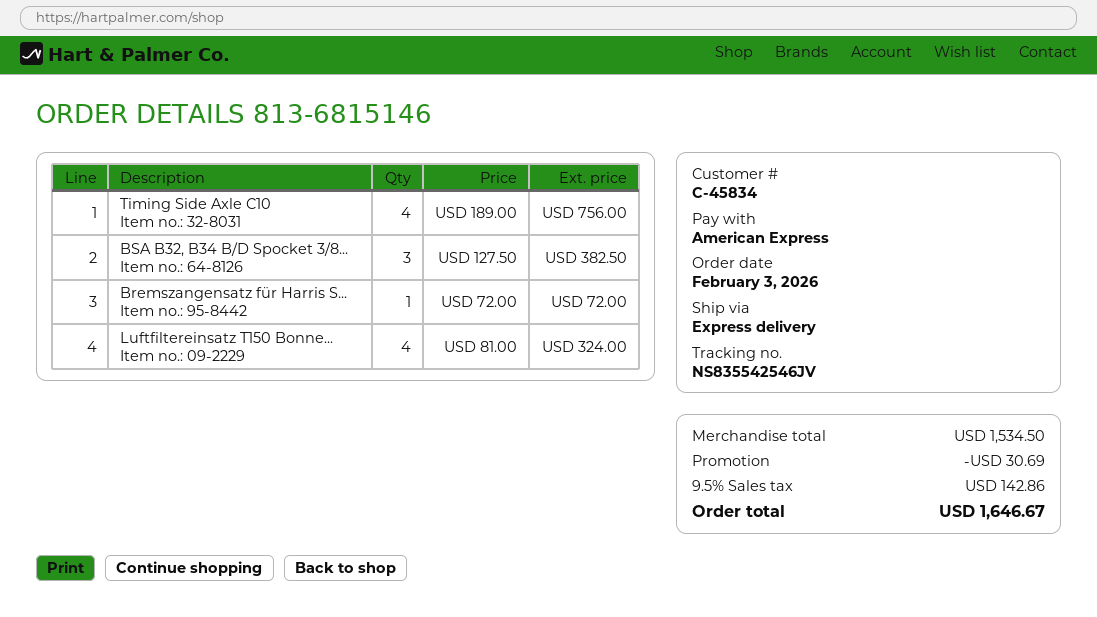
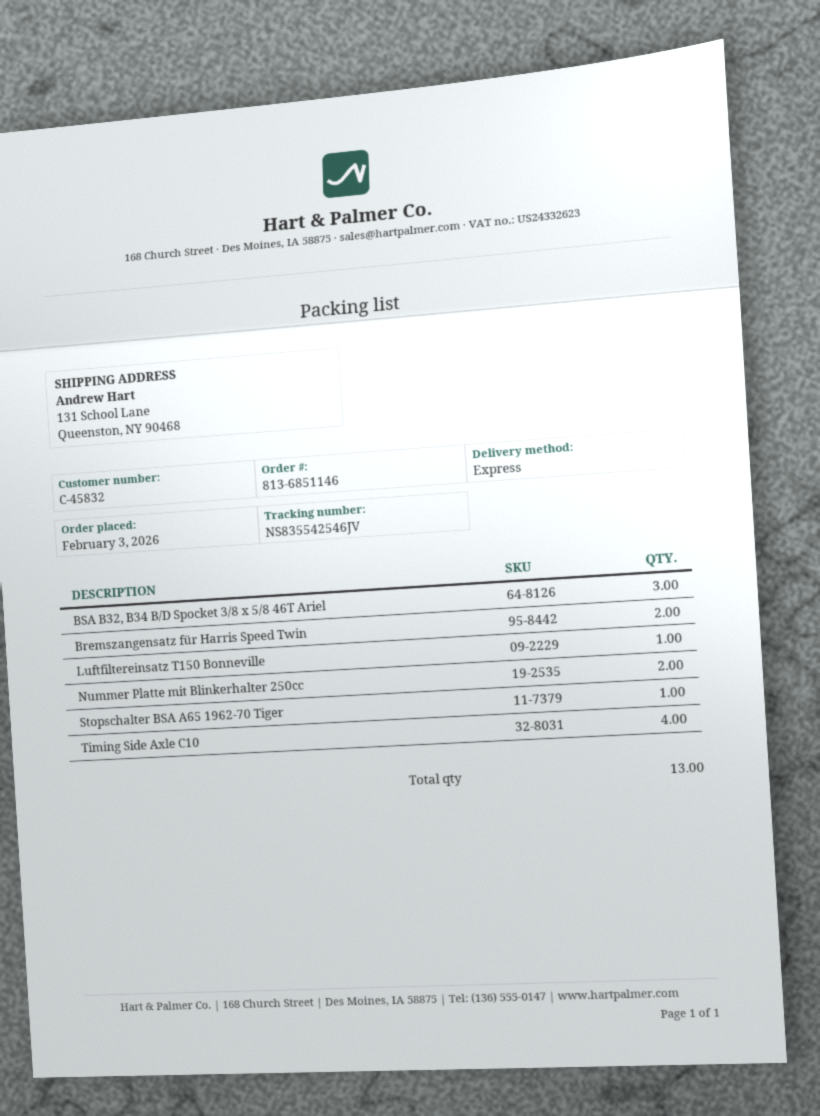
order number: 813-6815146 -> 813-6851146
customer number: C-45834 -> C-45832
Bremszangensatz für Harris S...: 1 -> 2
Luftfiltereinsatz T150 Bonne...: 4 -> 1
Nummer Platte mit Blinkerhalter 250cc: none -> 2
Stopschalter BSA A65 1962-70 Tiger: none -> 1

